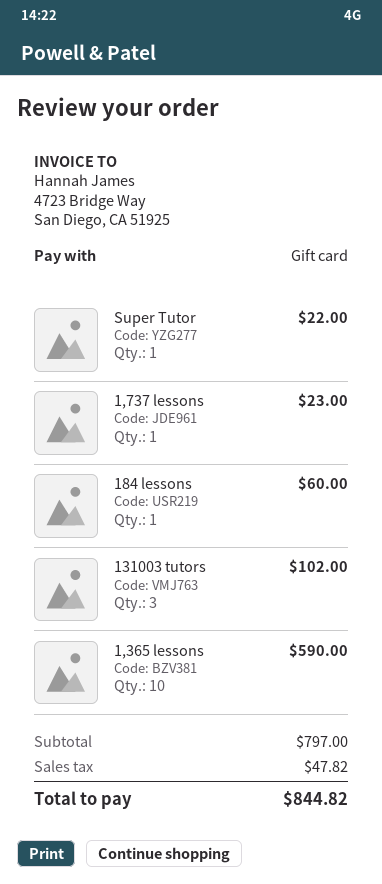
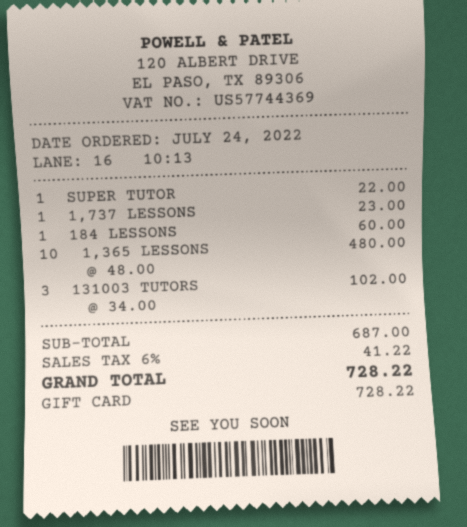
1,365 lessons: 10 for 590.00 -> 10 for 480.00
subtotal: 797.00 -> 687.00
tax: 47.82 -> 41.22
total: 844.82 -> 728.22

